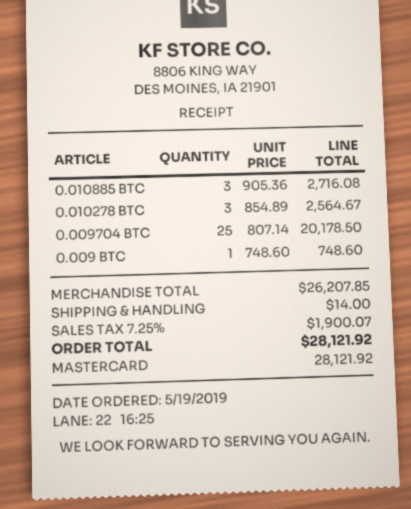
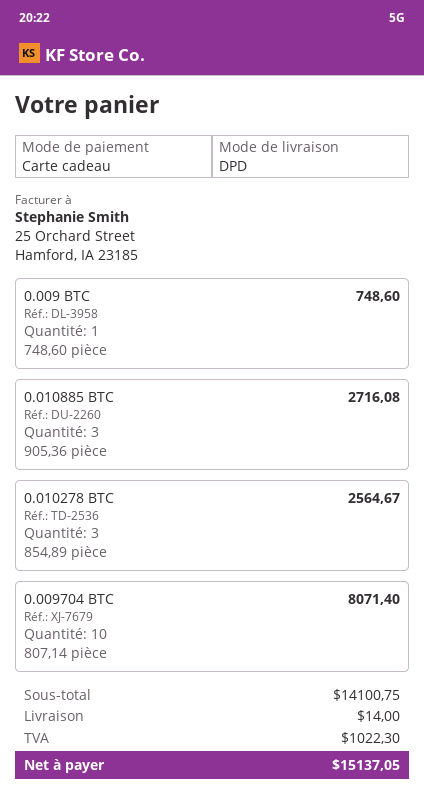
payment method: Mastercard -> gift card
0.009704 BTC: 25 x 807.14 = 20178.50 -> 10 x 807.14 = 8071.40
subtotal: 26207.85 -> 14100.75
tax: 1900.07 -> 1022.30
total: 28121.92 -> 15137.05

